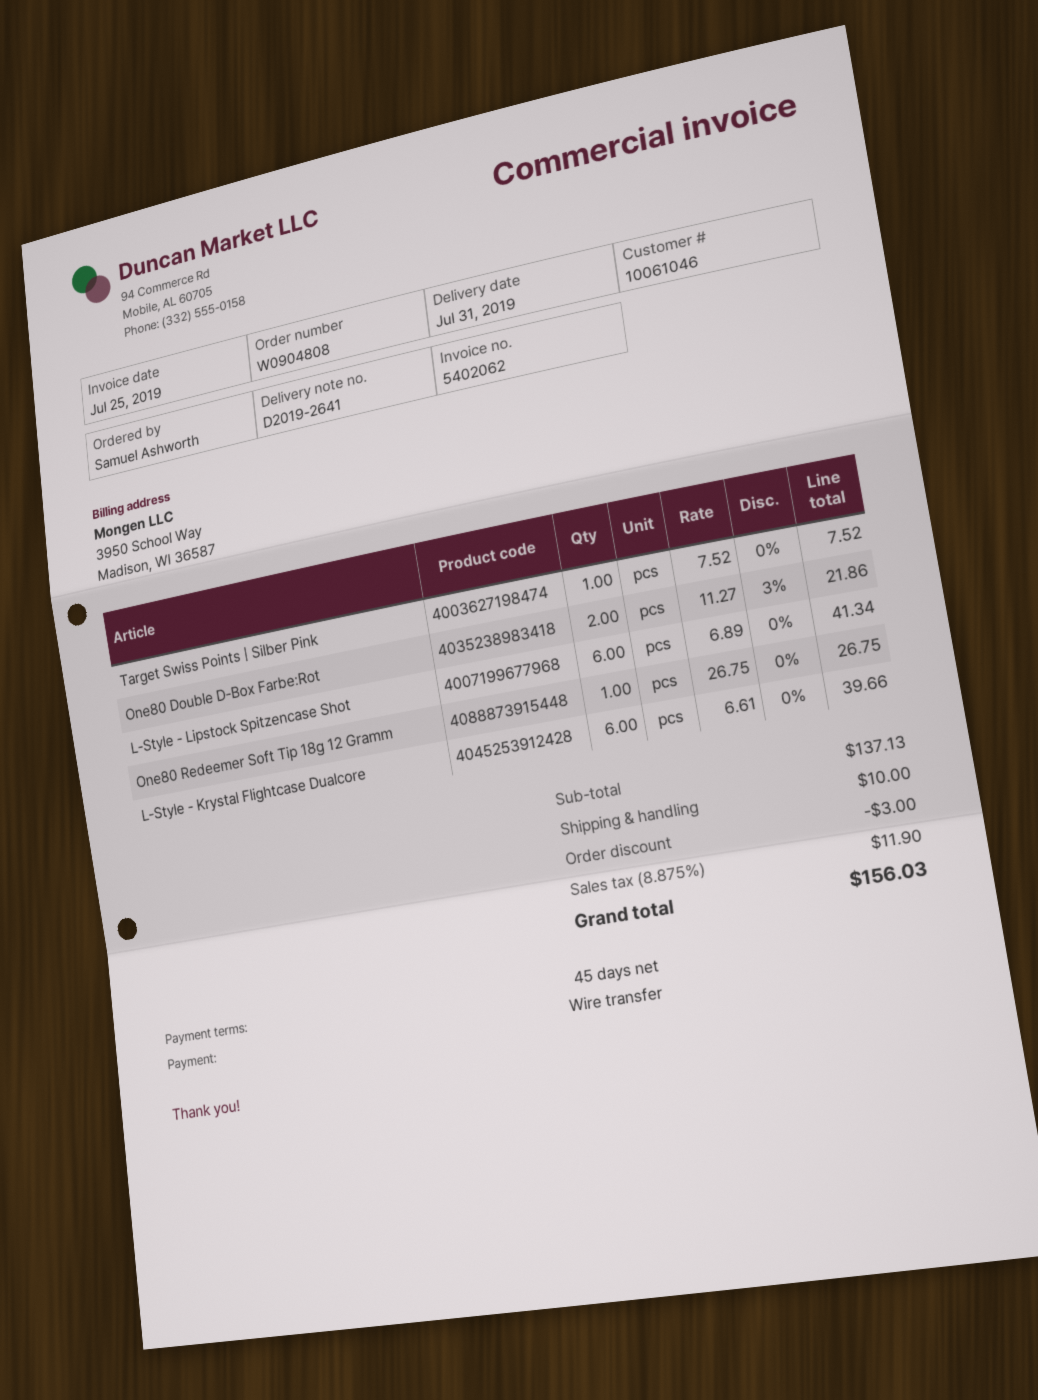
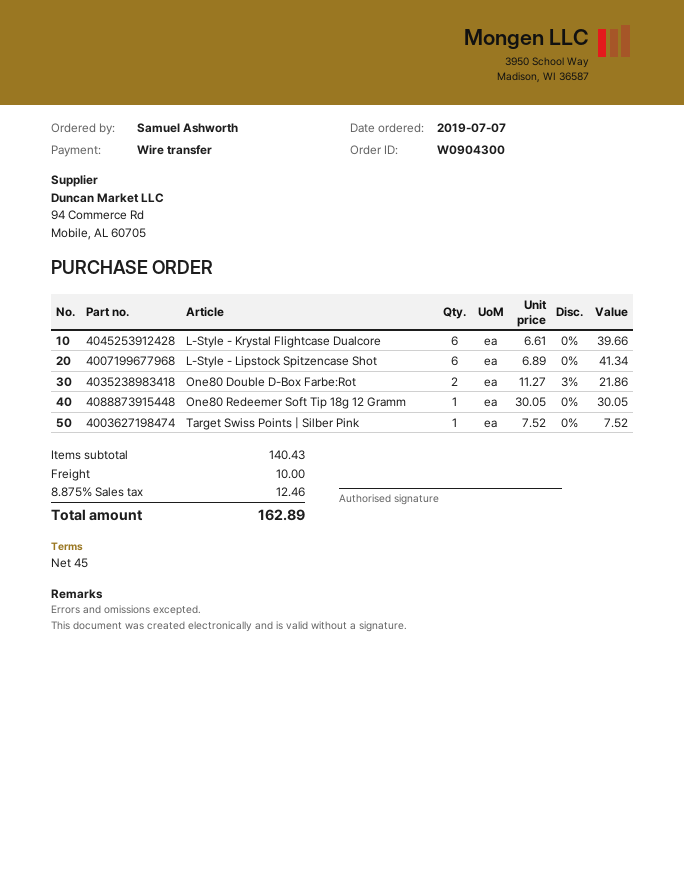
order number: W0904808 -> W0904300
One80 Redeemer Soft Tip 18g 12 Gramm: 1 x 26.75 = 26.75 -> 1 x 30.05 = 30.05
subtotal: 137.13 -> 140.43
discount: 3.00 -> none
tax: 8.875% = 11.90 -> 8.875% = 12.46
total: 156.03 -> 162.89

